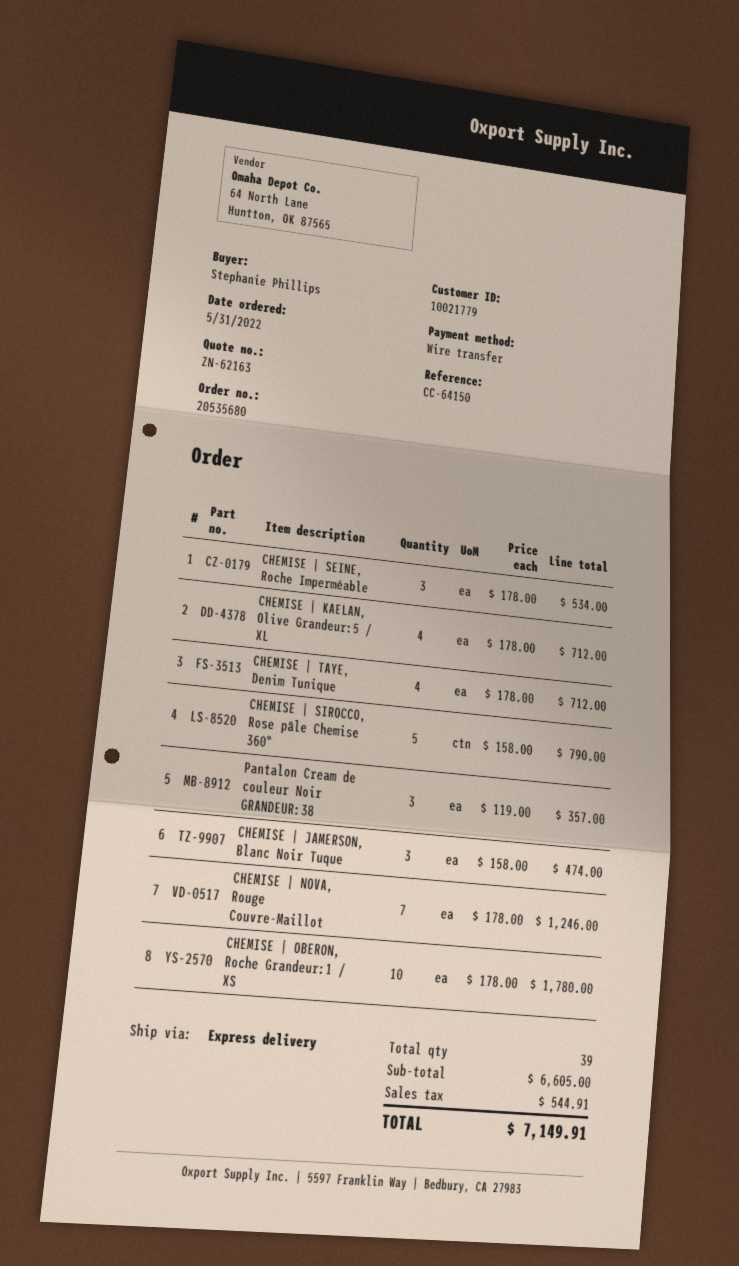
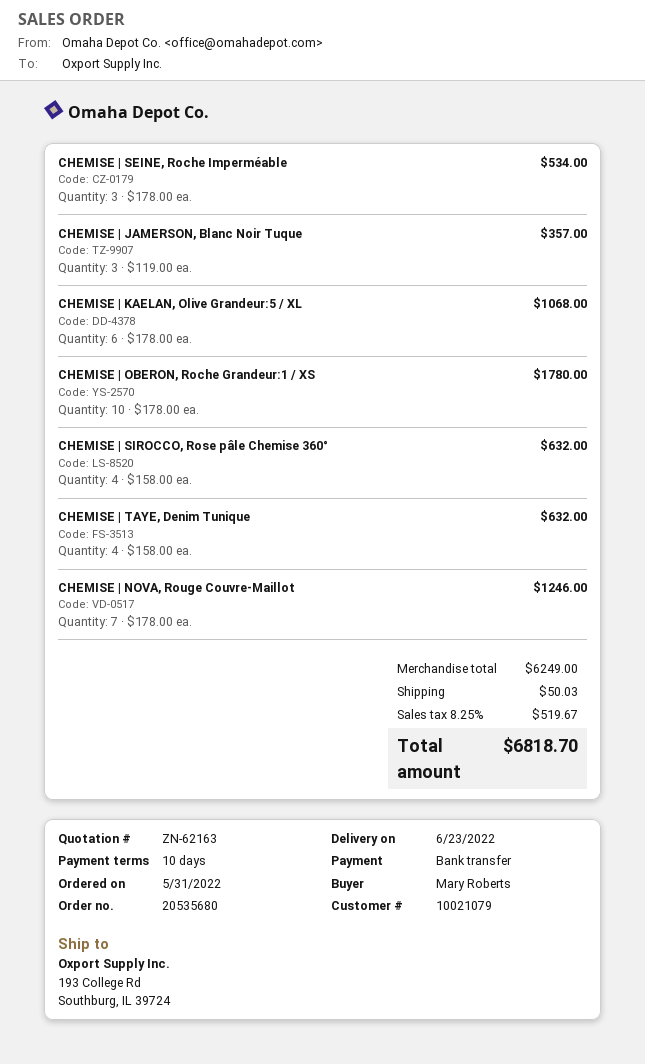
customer number: 10021779 -> 10021079
ordered by: Stephanie Phillips -> Mary Roberts
CHEMISE | KAELAN, Olive Grandeur:5 / XL: 4 x 178.00 = 712.00 -> 6 x 178.00 = 1068.00
CHEMISE | TAYE, Denim Tunique: 4 x 178.00 = 712.00 -> 4 x 158.00 = 632.00
CHEMISE | SIROCCO, Rose pâle Chemise 360°: 5 x 158.00 = 790.00 -> 4 x 158.00 = 632.00
Pantalon Cream de couleur Noir GRANDEUR:38: 3 x 119.00 = 357.00 -> none
CHEMISE | JAMERSON, Blanc Noir Tuque: 3 x 158.00 = 474.00 -> 3 x 119.00 = 357.00
subtotal: 6605.00 -> 6249.00
shipping: none -> 50.03
tax: 544.91 -> 519.67
total: 7149.91 -> 6818.70

